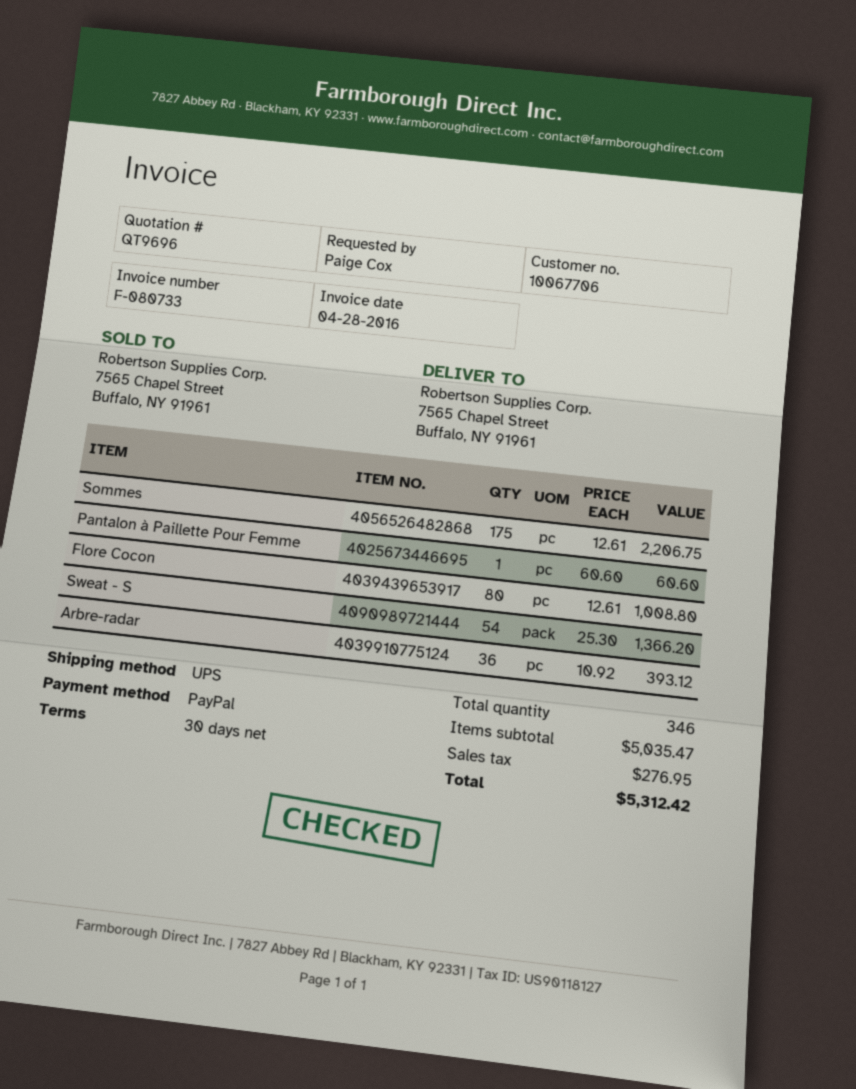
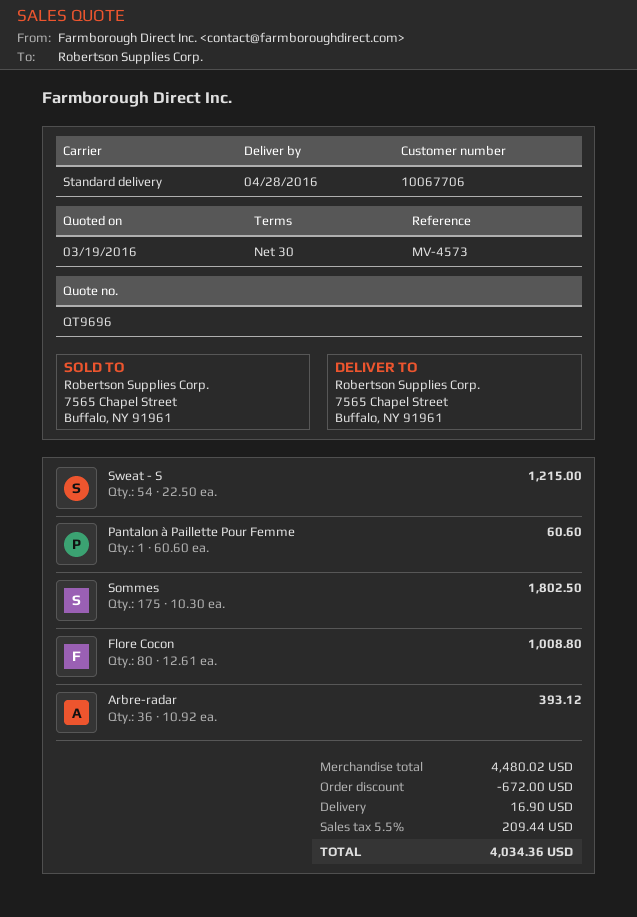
shipping method: UPS -> standard
Sommes: 175 x 12.61 = 2206.75 -> 175 x 10.30 = 1802.50
Sweat - S: 54 x 25.30 = 1366.20 -> 54 x 22.50 = 1215.00
subtotal: 5035.47 -> 4480.02
discount: none -> 672.00
shipping: none -> 16.90
tax: 276.95 -> 209.44
total: 5312.42 -> 4034.36

